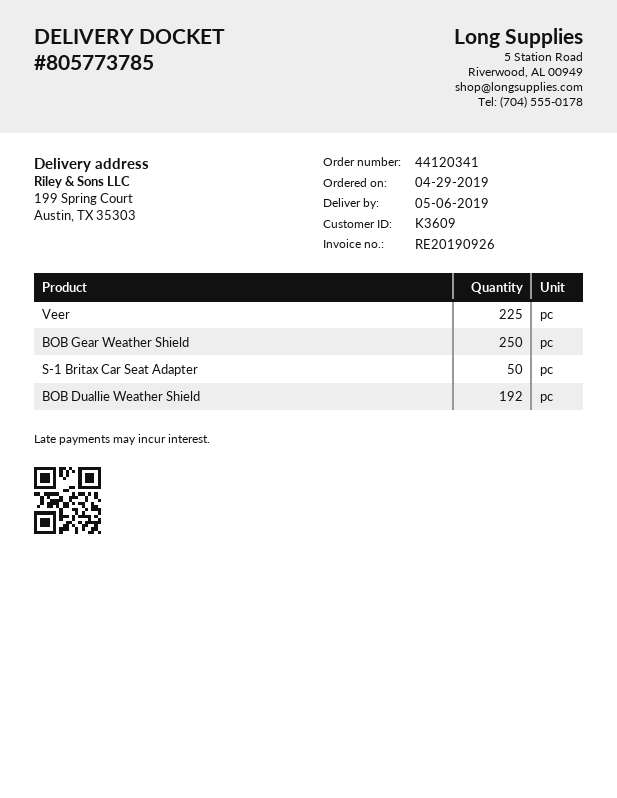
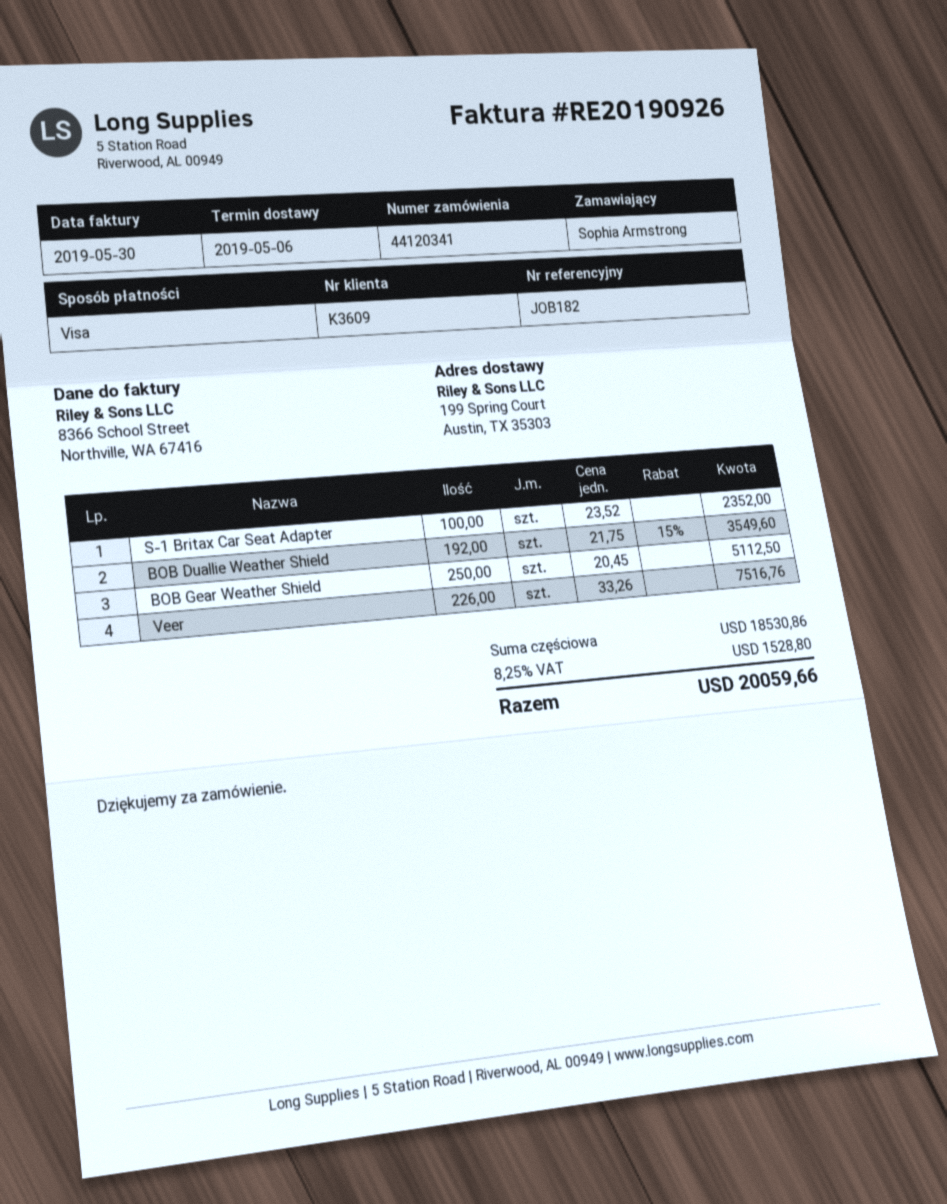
Veer: 225 -> 226
S-1 Britax Car Seat Adapter: 50 -> 100

